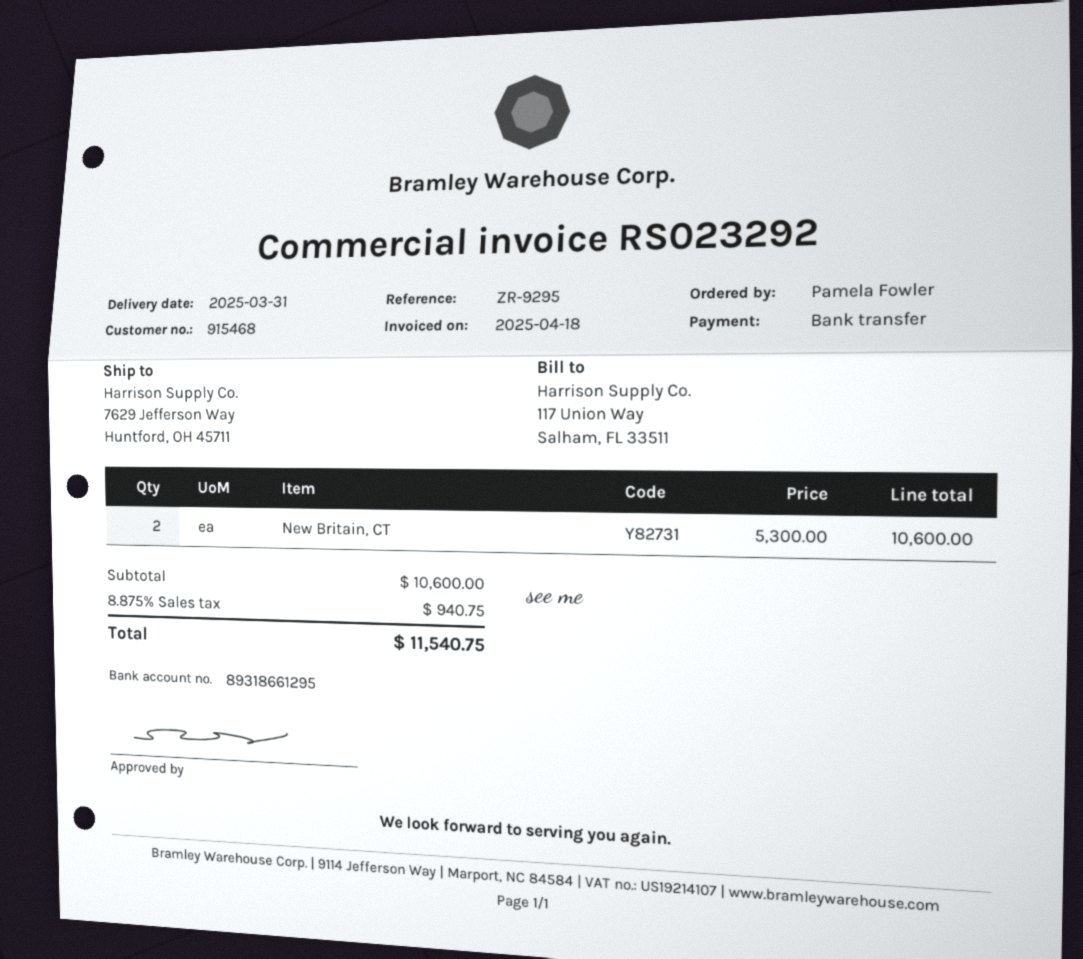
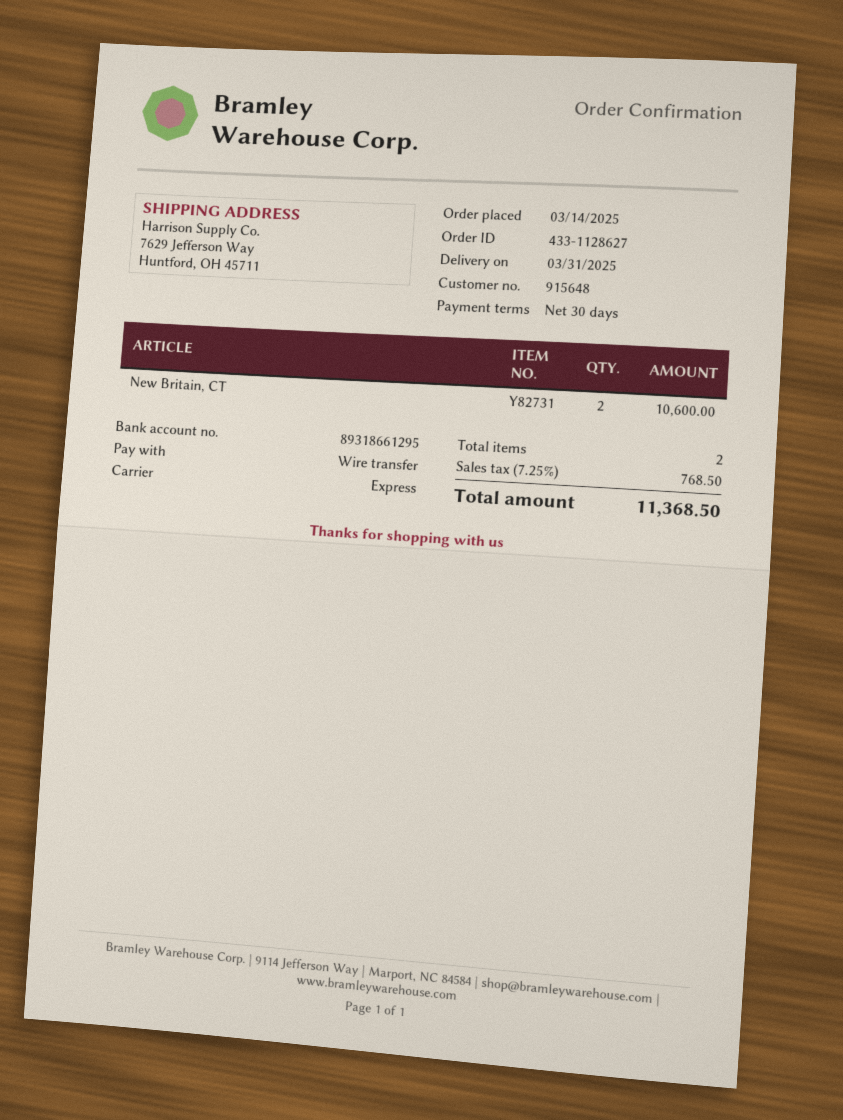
customer number: 915468 -> 915648
tax: 8.875% = 940.75 -> 7.25% = 768.50
total: 11540.75 -> 11368.50

